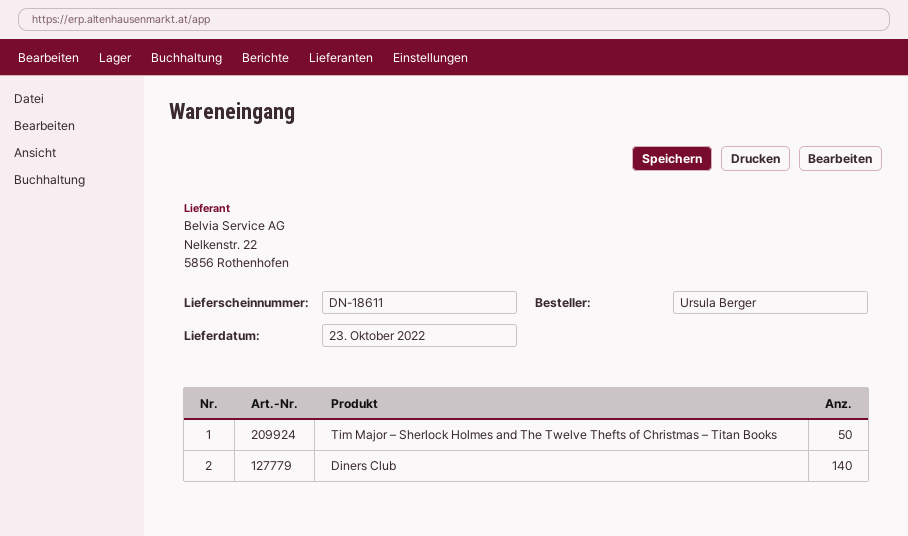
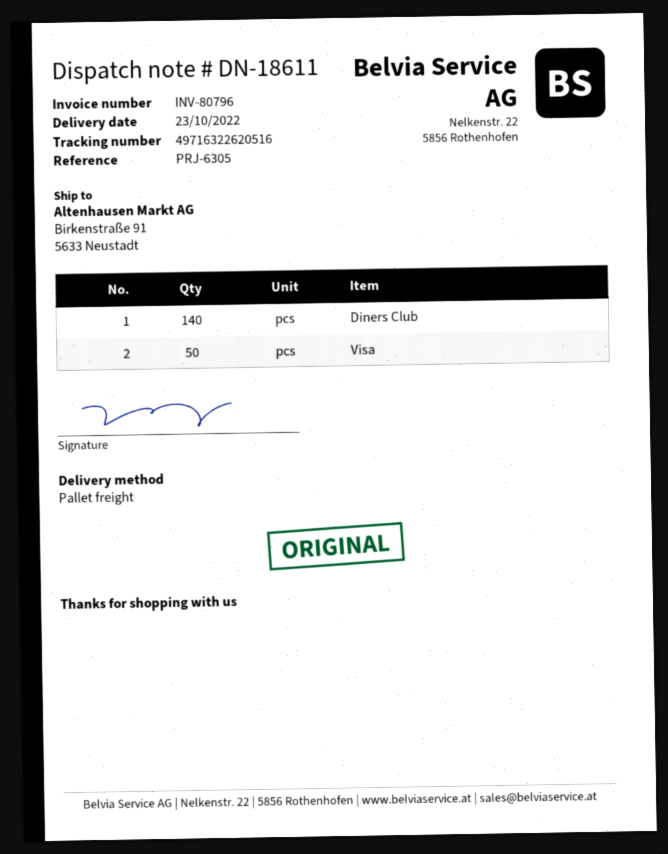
Tim Major – Sherlock Holmes and The Twelve Thefts of Christmas – Titan Books: 50 -> none
Visa: none -> 50

